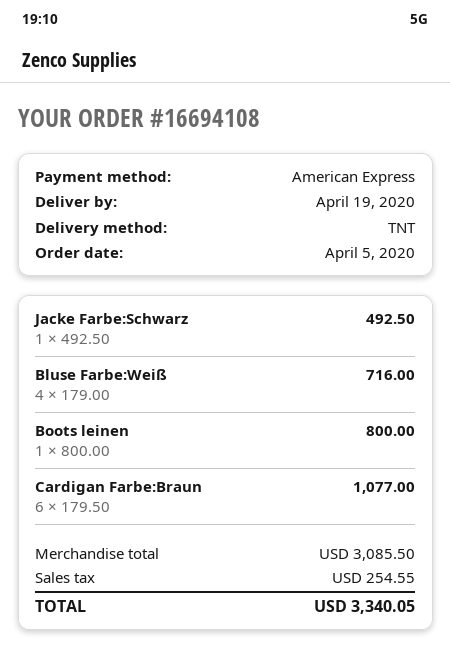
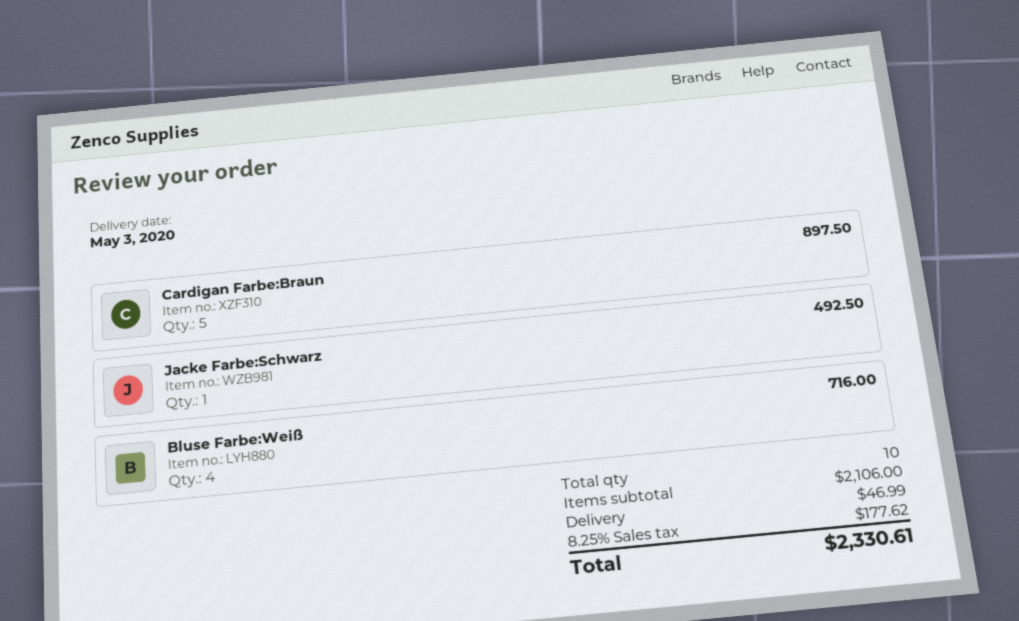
delivery date: 2020-04-19 -> 2020-05-03
Boots leinen: 1 for 800.00 -> none
Cardigan Farbe:Braun: 6 for 1077.00 -> 5 for 897.50
subtotal: 3085.50 -> 2106.00
shipping: none -> 46.99
tax: 254.55 -> 177.62
total: 3340.05 -> 2330.61

